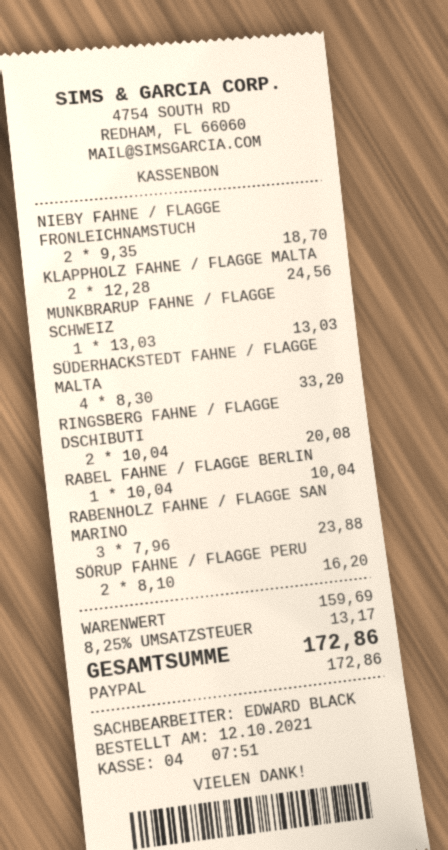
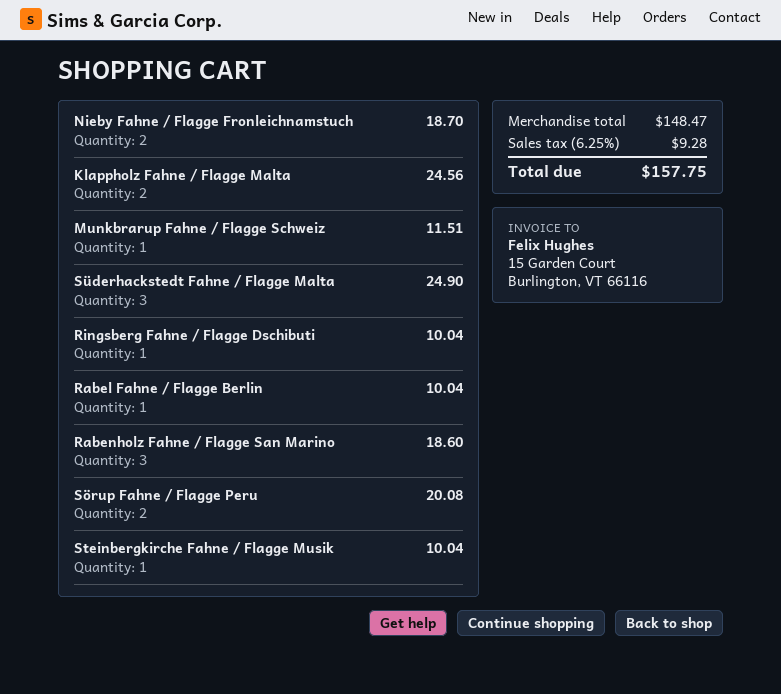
MUNKBRARUP FAHNE / FLAGGE SCHWEIZ: 1 for 13.03 -> 1 for 11.51
SÜDERHACKSTEDT FAHNE / FLAGGE MALTA: 4 for 33.20 -> 3 for 24.90
RINGSBERG FAHNE / FLAGGE DSCHIBUTI: 2 for 20.08 -> 1 for 10.04
RABENHOLZ FAHNE / FLAGGE SAN MARINO: 3 for 23.88 -> 3 for 18.60
SÖRUP FAHNE / FLAGGE PERU: 2 for 16.20 -> 2 for 20.08
Steinbergkirche Fahne / Flagge Musik: none -> 1 for 10.04
subtotal: 159.69 -> 148.47
tax: 8.25% = 13.17 -> 6.25% = 9.28
total: 172.86 -> 157.75

